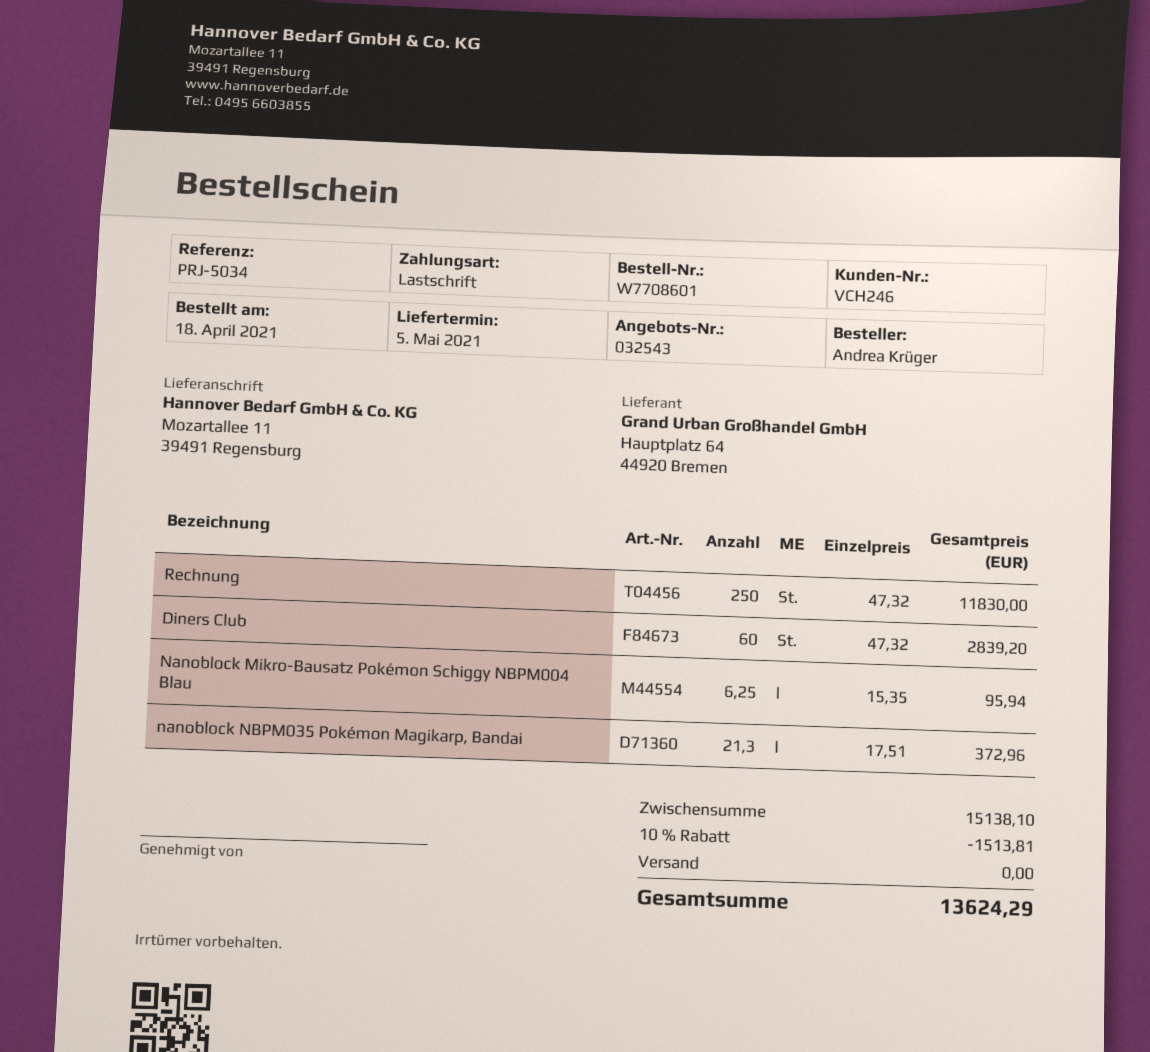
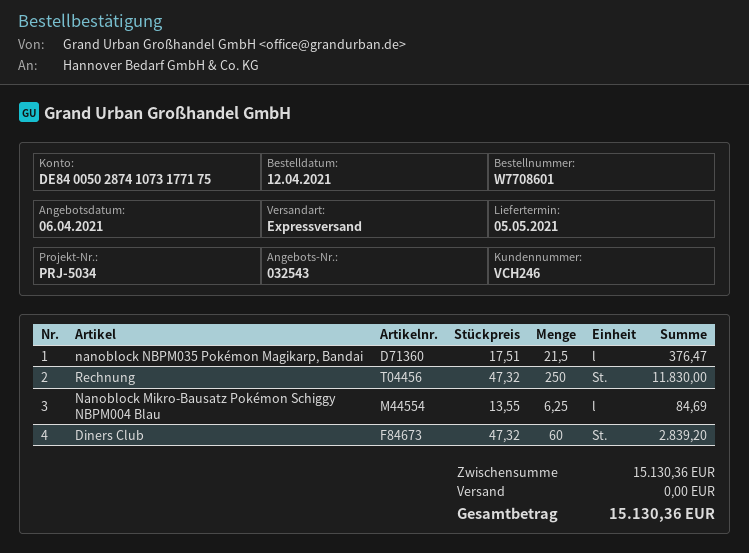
order date: 2021-04-18 -> 2021-04-12
Nanoblock Mikro-Bausatz Pokémon Schiggy NBPM004 Blau: 6.25 x 15.35 = 95.94 -> 6.25 x 13.55 = 84.69
nanoblock NBPM035 Pokémon Magikarp, Bandai: 21.3 x 17.51 = 372.96 -> 21.5 x 17.51 = 376.47
subtotal: 15138.10 -> 15130.36
discount: 10% = 1513.81 -> none
total: 13624.29 -> 15130.36

